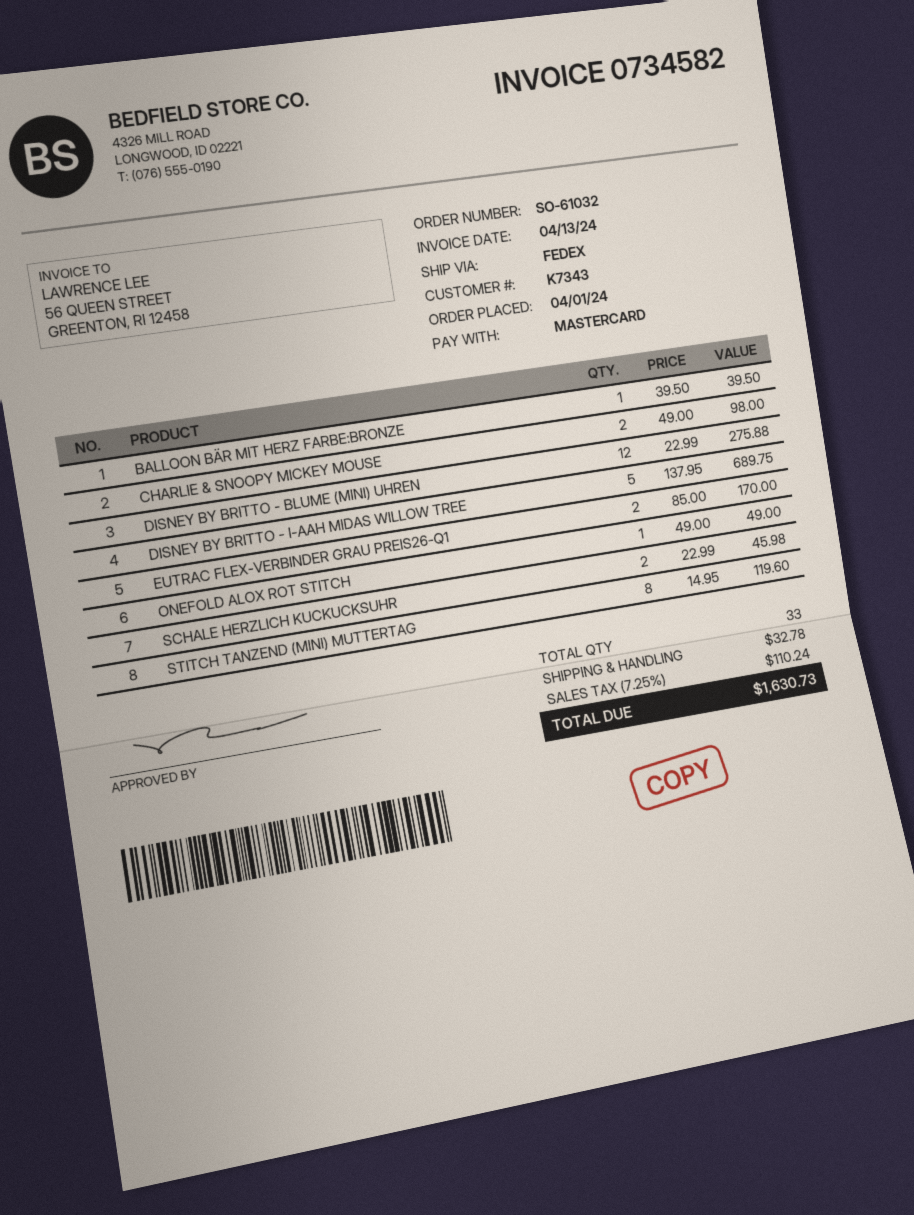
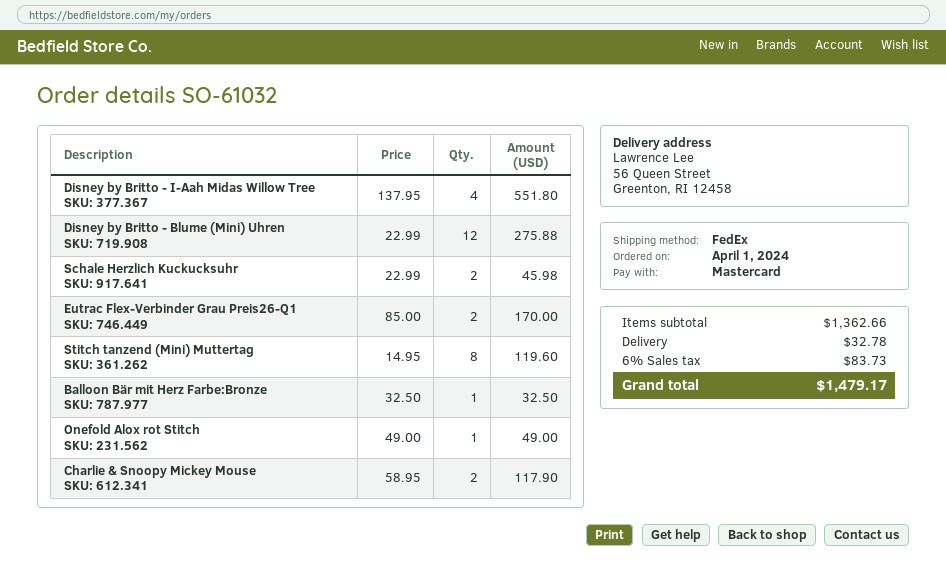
BALLOON BÄR MIT HERZ FARBE:BRONZE: 1 x 39.50 = 39.50 -> 1 x 32.50 = 32.50
CHARLIE & SNOOPY MICKEY MOUSE: 2 x 49.00 = 98.00 -> 2 x 58.95 = 117.90
DISNEY BY BRITTO - I-AAH MIDAS WILLOW TREE: 5 x 137.95 = 689.75 -> 4 x 137.95 = 551.80
tax: 7.25% = 110.24 -> 6% = 83.73
total: 1630.73 -> 1479.17

